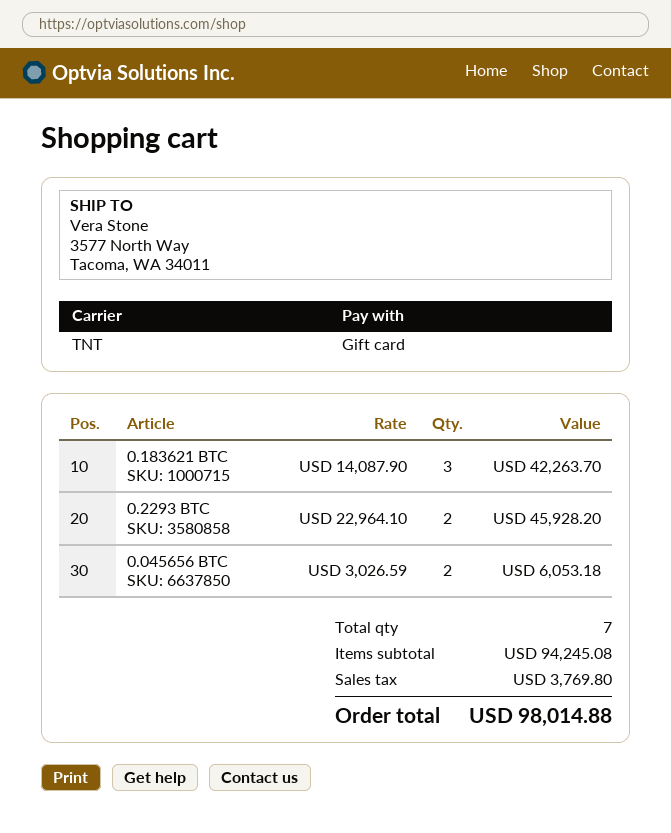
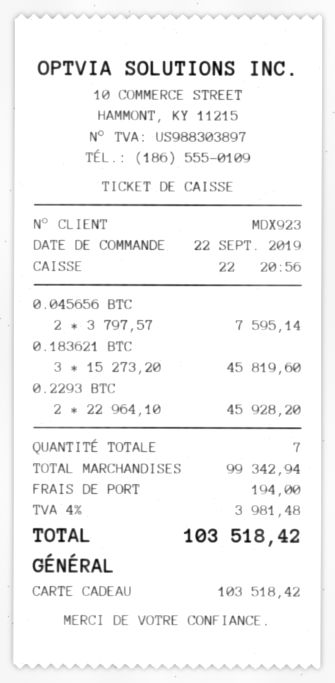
0.183621 BTC: 3 x 14087.90 = 42263.70 -> 3 x 15273.20 = 45819.60
0.045656 BTC: 2 x 3026.59 = 6053.18 -> 2 x 3797.57 = 7595.14
subtotal: 94245.08 -> 99342.94
shipping: none -> 194.00
tax: 3769.80 -> 3981.48
total: 98014.88 -> 103518.42

